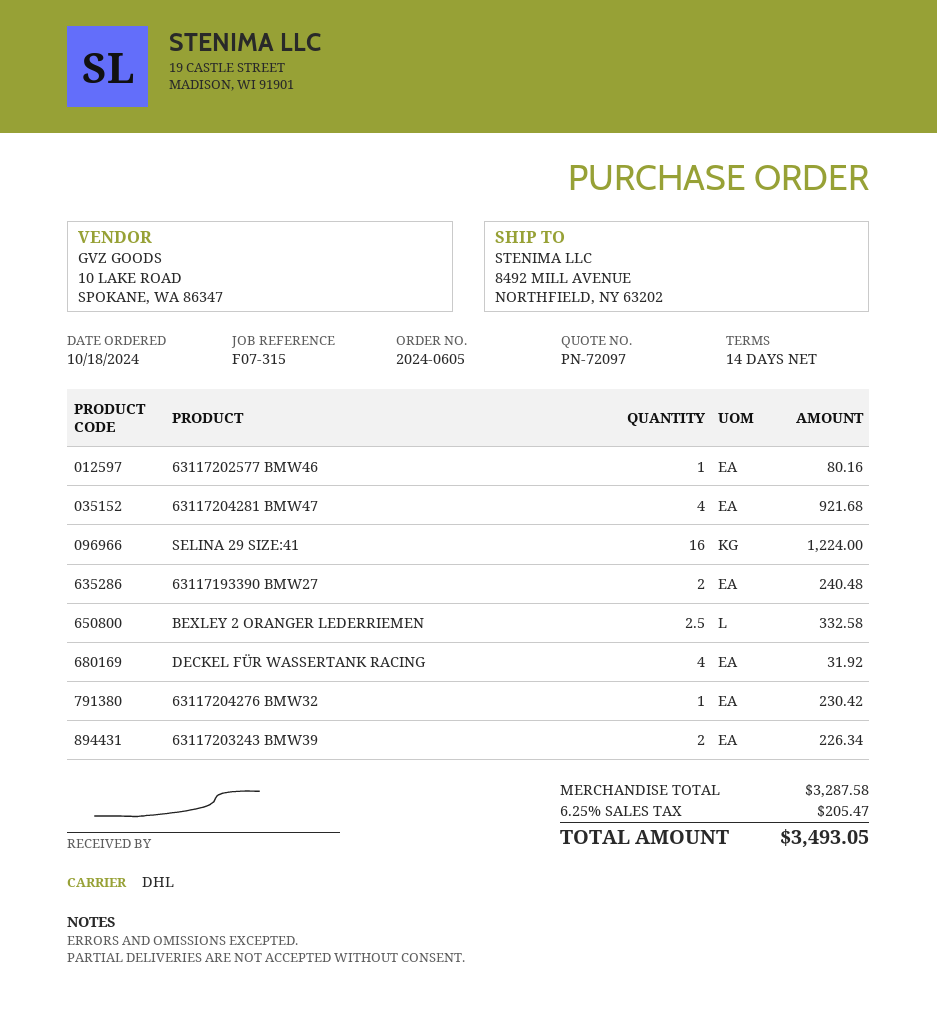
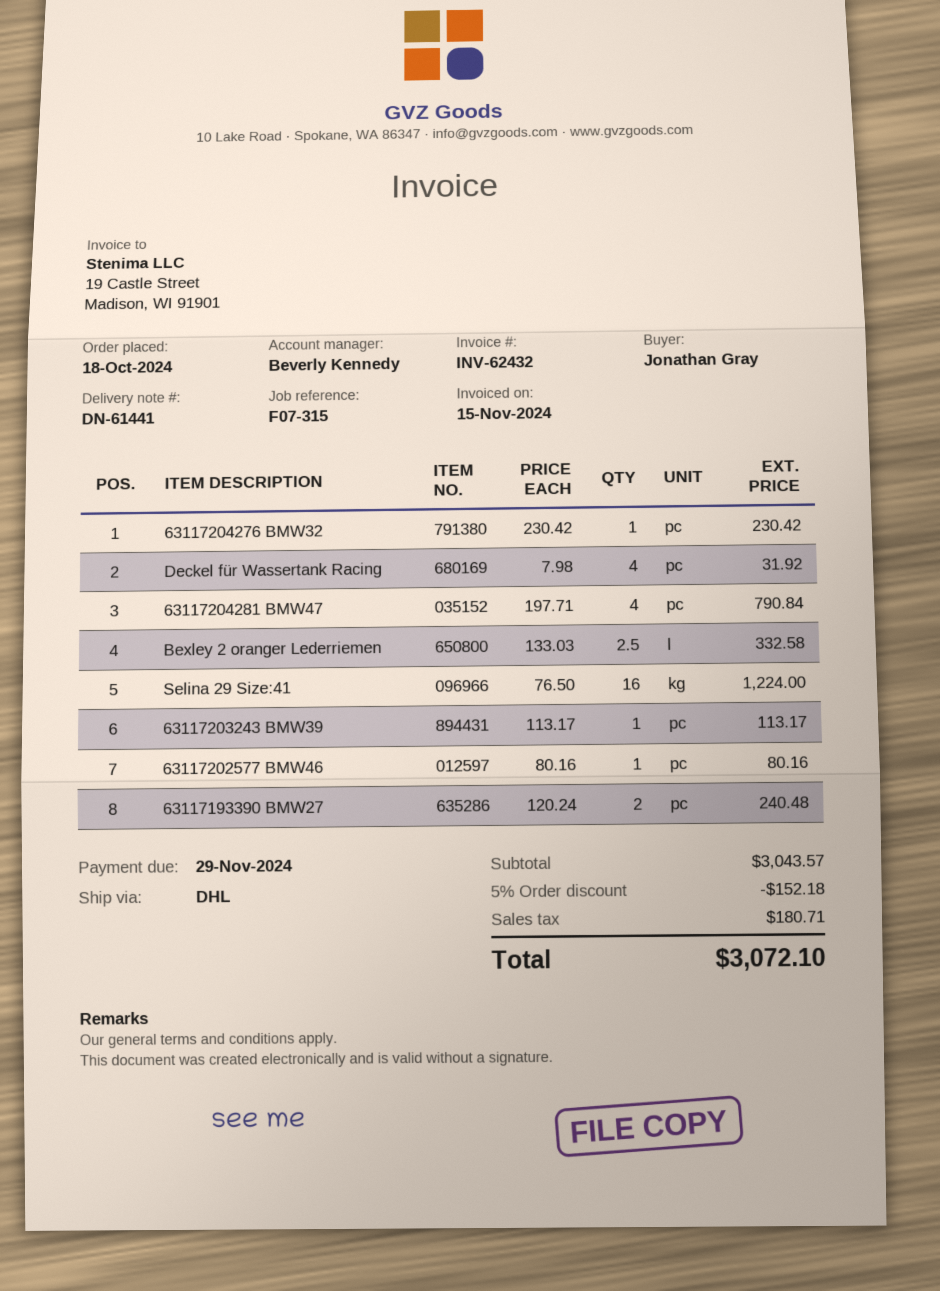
63117204281 BMW47: 4 for 921.68 -> 4 for 790.84
63117203243 BMW39: 2 for 226.34 -> 1 for 113.17
subtotal: 3287.58 -> 3043.57
discount: none -> 5% = 152.18
tax: 205.47 -> 180.71
total: 3493.05 -> 3072.10

